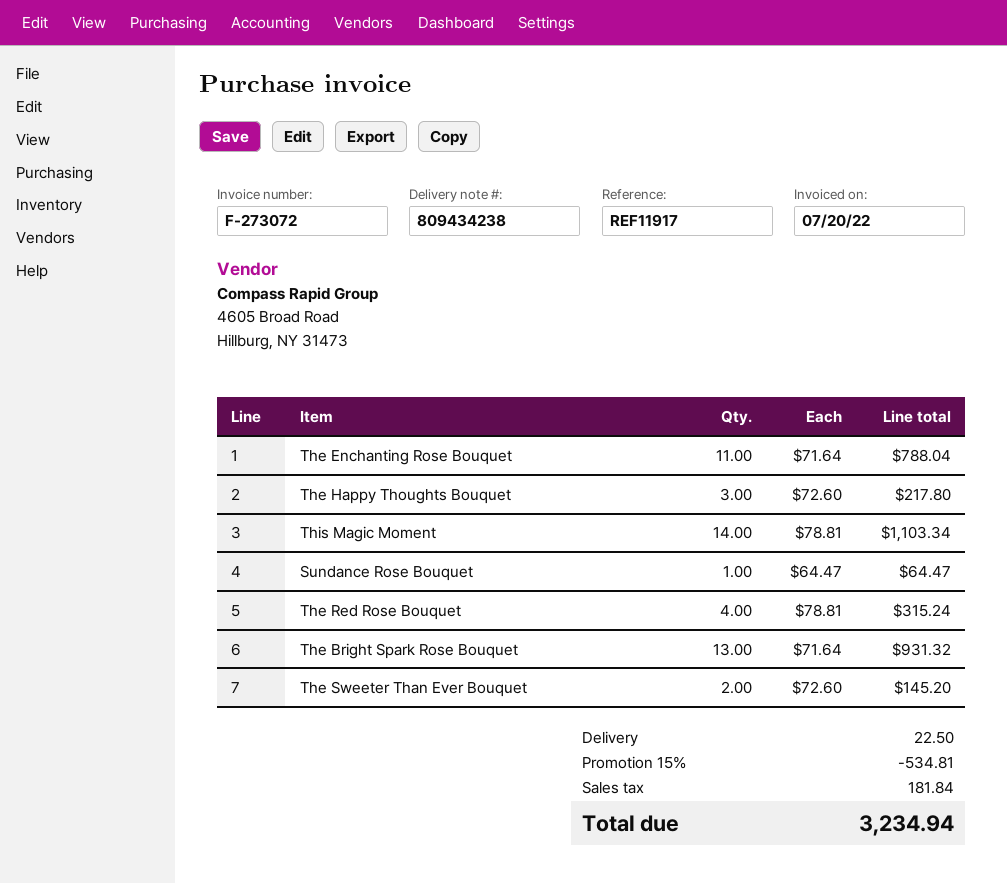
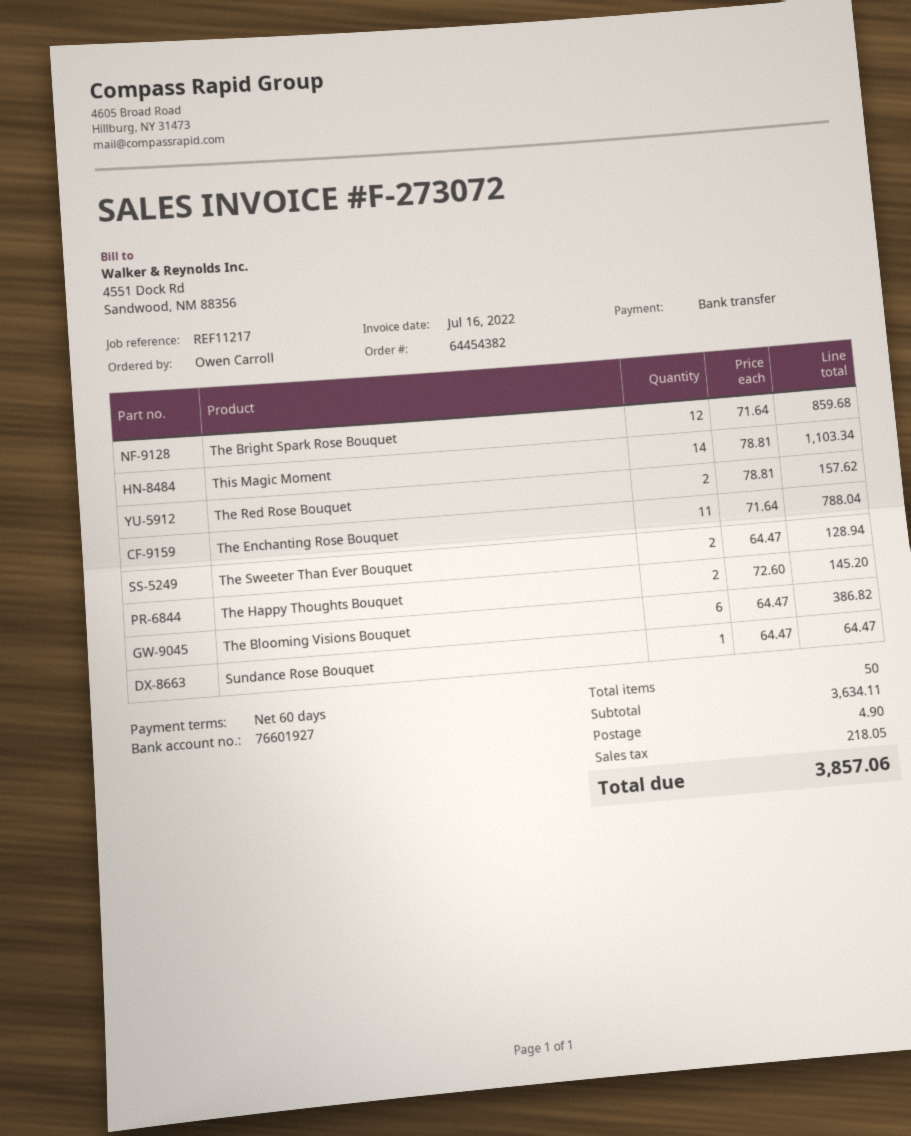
invoice date: 2022-07-20 -> 2022-07-16
reference: REF11917 -> REF11217
The Happy Thoughts Bouquet: 3 x 72.60 = 217.80 -> 2 x 72.60 = 145.20
The Red Rose Bouquet: 4 x 78.81 = 315.24 -> 2 x 78.81 = 157.62
The Bright Spark Rose Bouquet: 13 x 71.64 = 931.32 -> 12 x 71.64 = 859.68
The Sweeter Than Ever Bouquet: 2 x 72.60 = 145.20 -> 2 x 64.47 = 128.94
The Blooming Visions Bouquet: none -> 6 x 64.47 = 386.82
discount: 15% = 534.81 -> none
shipping: 22.50 -> 4.90
tax: 181.84 -> 218.05
total: 3234.94 -> 3857.06

